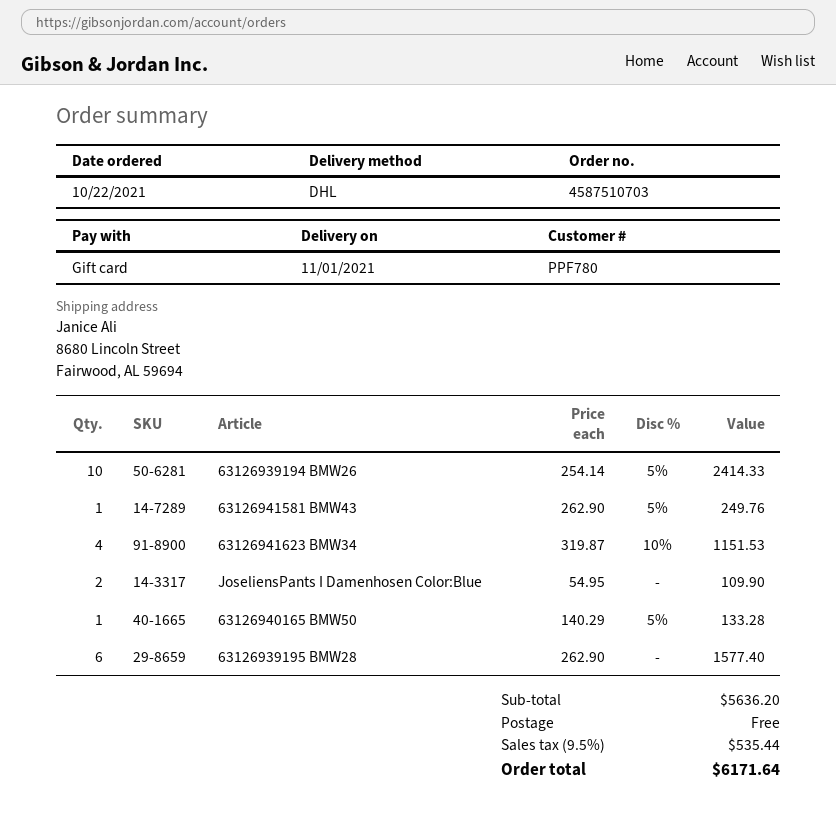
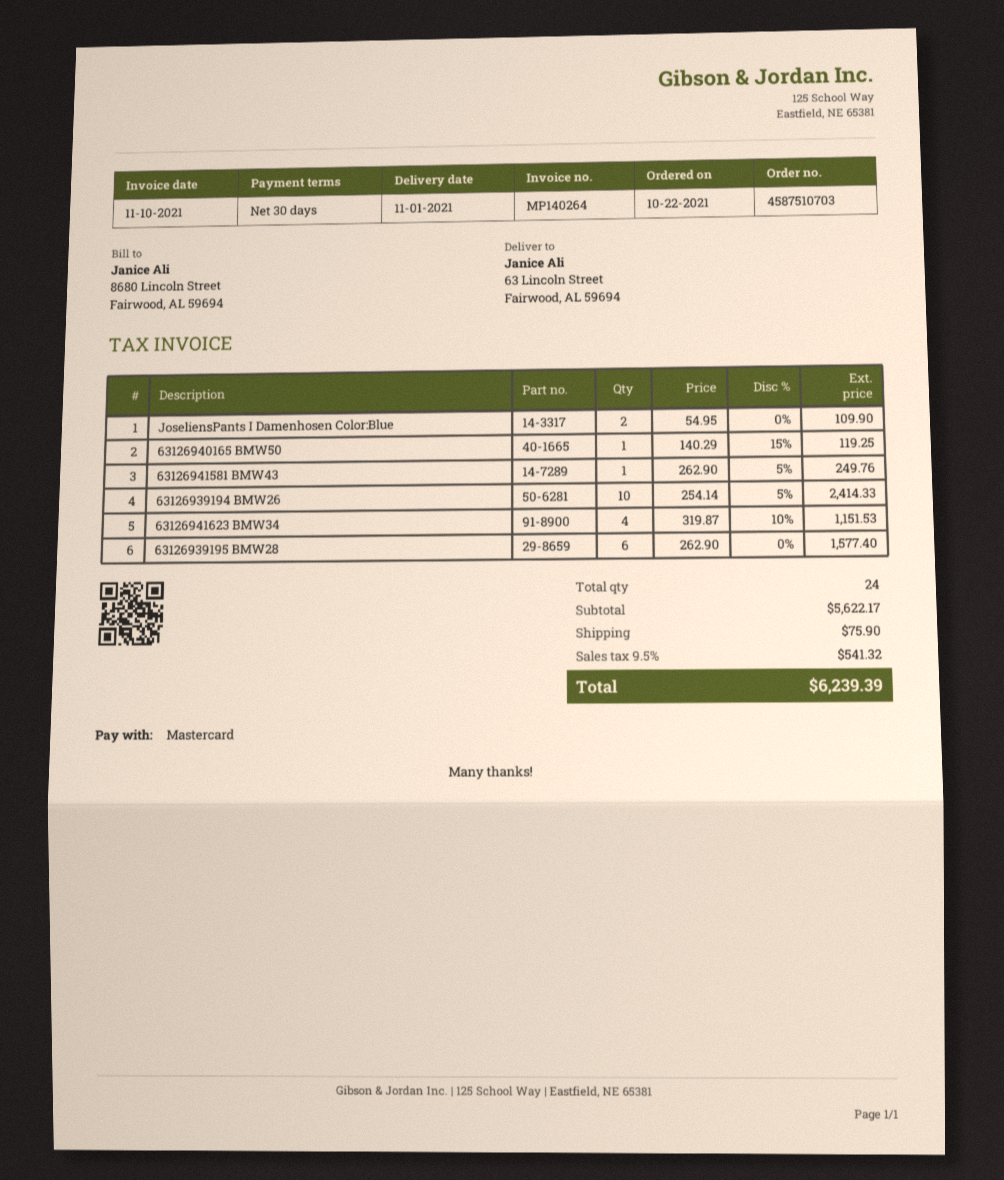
payment method: gift card -> Mastercard
ship to: 8680 Lincoln Street, Fairwood, AL 59694 -> 63 Lincoln Street, Fairwood, AL 59694
63126940165 BMW50: 1 x 140.29 - 5% = 133.28 -> 1 x 140.29 - 15% = 119.25
subtotal: 5636.20 -> 5622.17
shipping: 0.00 -> 75.90
tax: 9.5% = 535.44 -> 9.5% = 541.32
total: 6171.64 -> 6239.39

